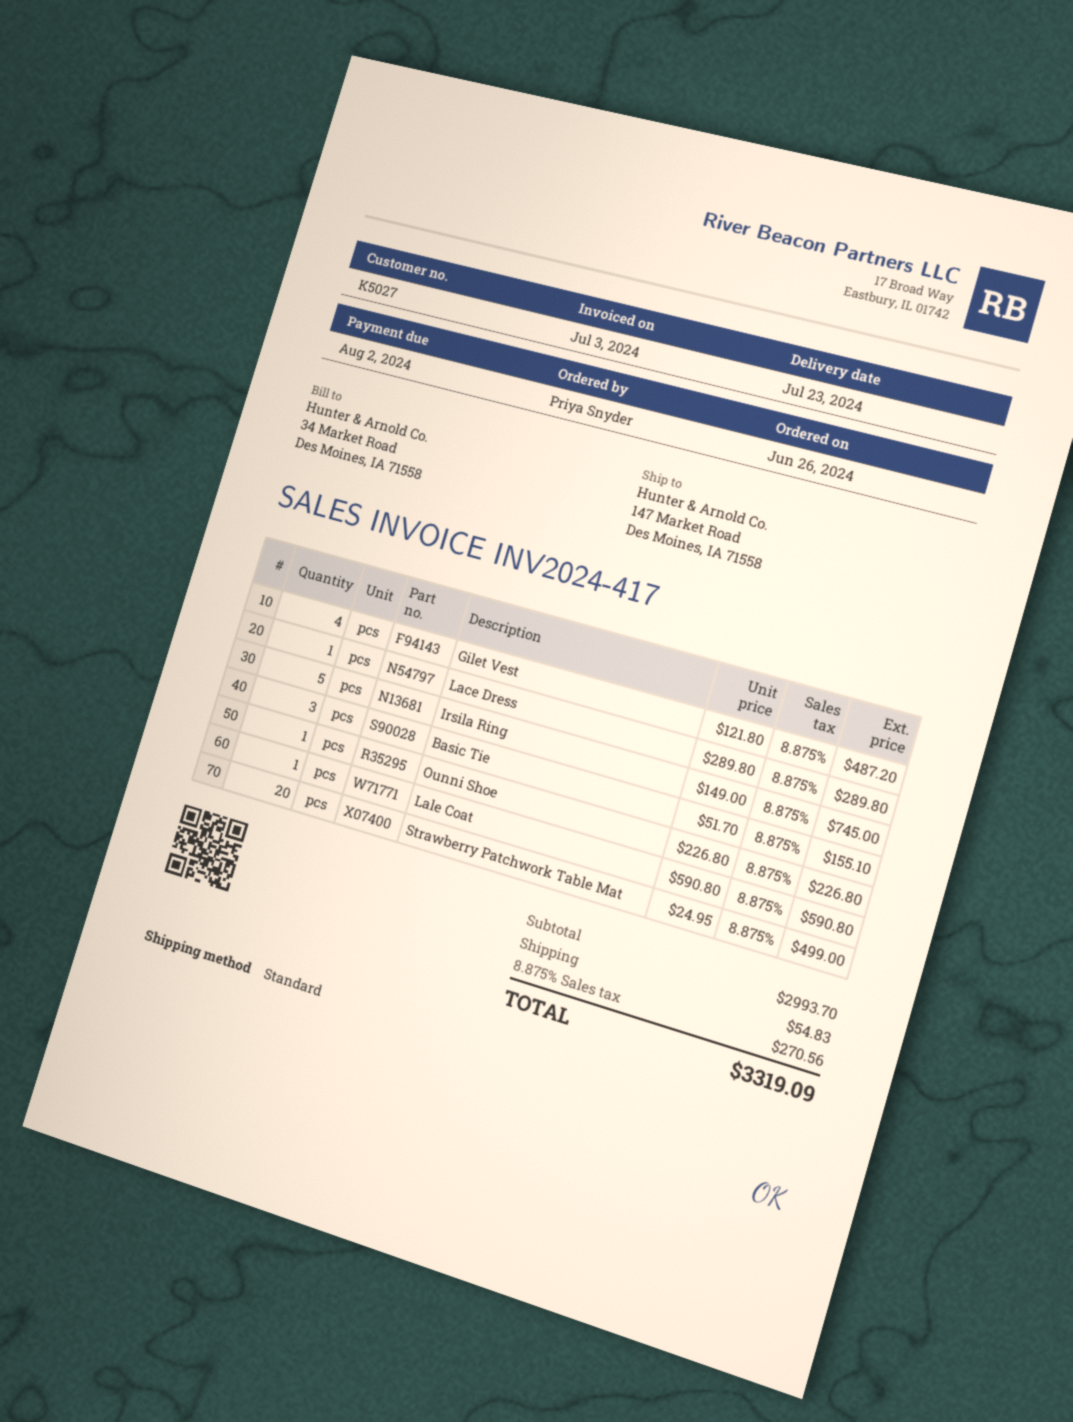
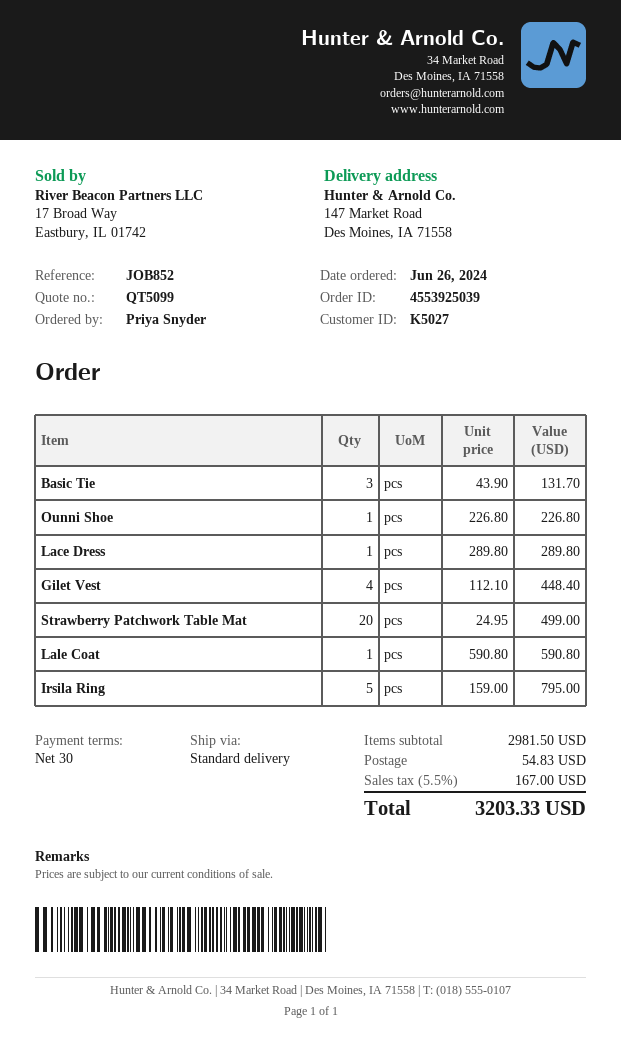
Gilet Vest: 4 x 121.80 = 487.20 -> 4 x 112.10 = 448.40
Irsila Ring: 5 x 149.00 = 745.00 -> 5 x 159.00 = 795.00
Basic Tie: 3 x 51.70 = 155.10 -> 3 x 43.90 = 131.70
subtotal: 2993.70 -> 2981.50
tax: 8.875% = 270.56 -> 5.5% = 167.00
total: 3319.09 -> 3203.33

